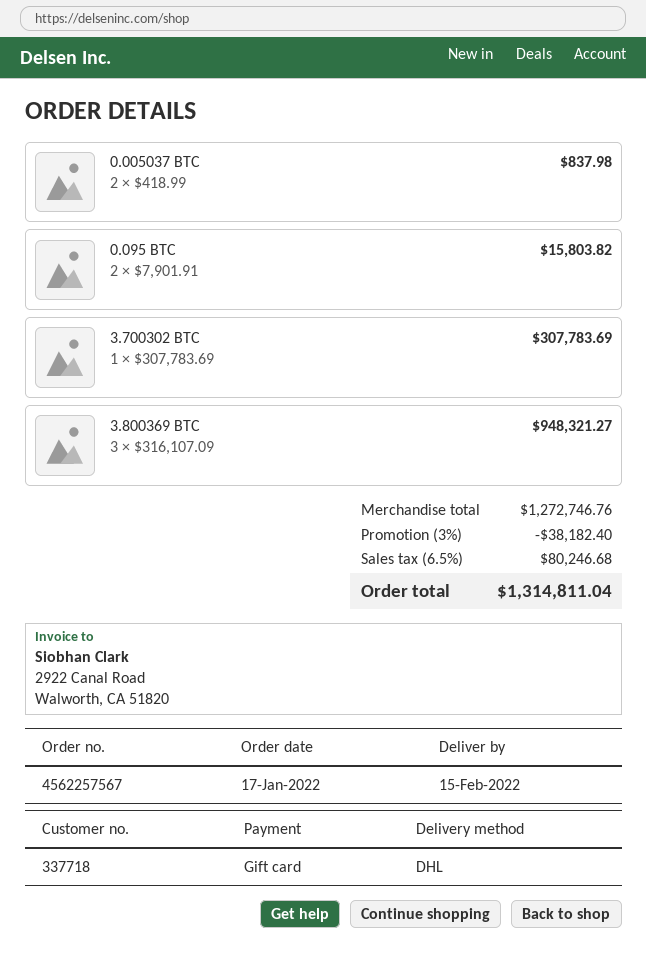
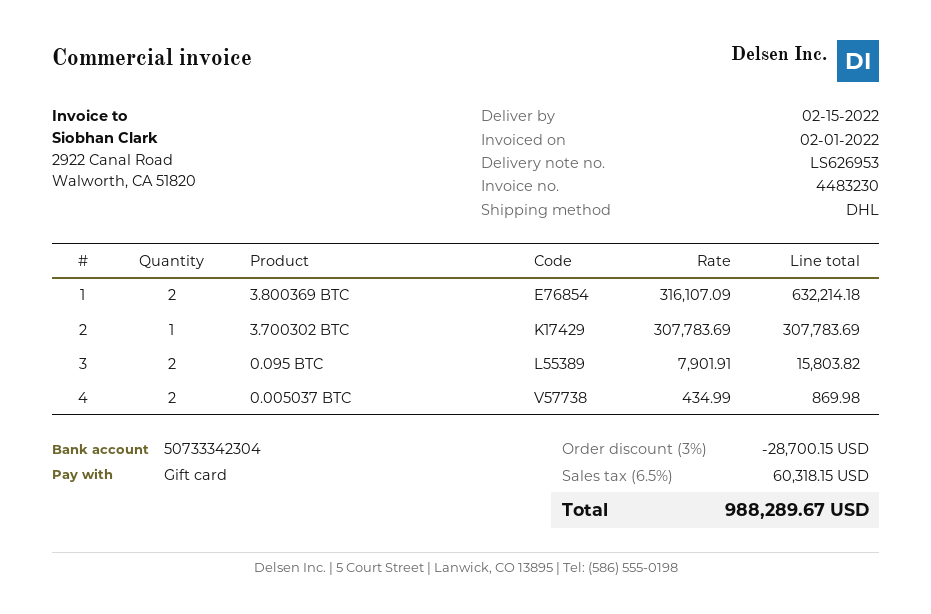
0.005037 BTC: 2 x 418.99 = 837.98 -> 2 x 434.99 = 869.98
3.800369 BTC: 3 x 316107.09 = 948321.27 -> 2 x 316107.09 = 632214.18
discount: 3% = 38182.40 -> 3% = 28700.15
tax: 6.5% = 80246.68 -> 6.5% = 60318.15
total: 1314811.04 -> 988289.67

